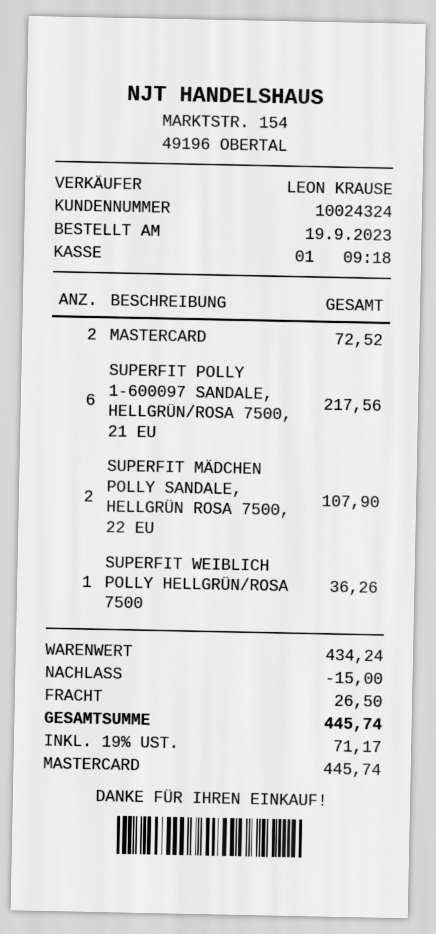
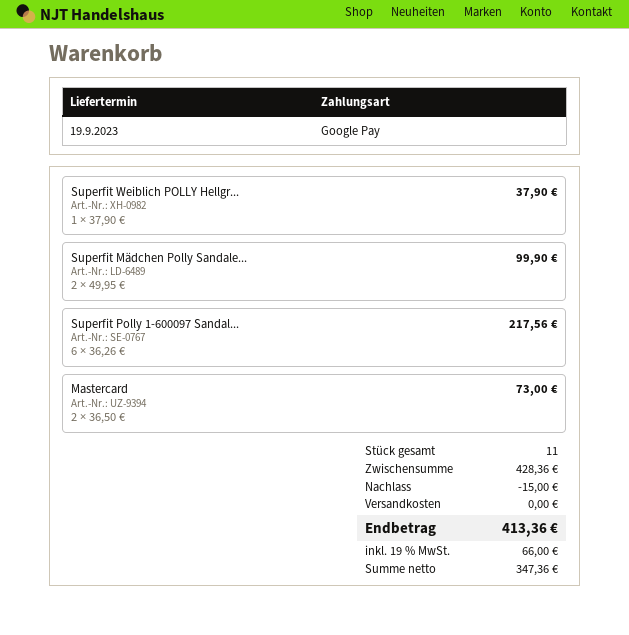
payment method: Mastercard -> Google Pay
MASTERCARD: 2 for 72.52 -> 2 for 73.00
SUPERFIT MÄDCHEN POLLY SANDALE, HELLGRÜN ROSA 7500, 22 EU: 2 for 107.90 -> 2 for 99.90
SUPERFIT WEIBLICH POLLY HELLGRÜN/ROSA 7500: 1 for 36.26 -> 1 for 37.90
subtotal: 434.24 -> 428.36
shipping: 26.50 -> 0.00
tax: 19% = 71.17 -> 19% = 66.00
total: 445.74 -> 413.36

